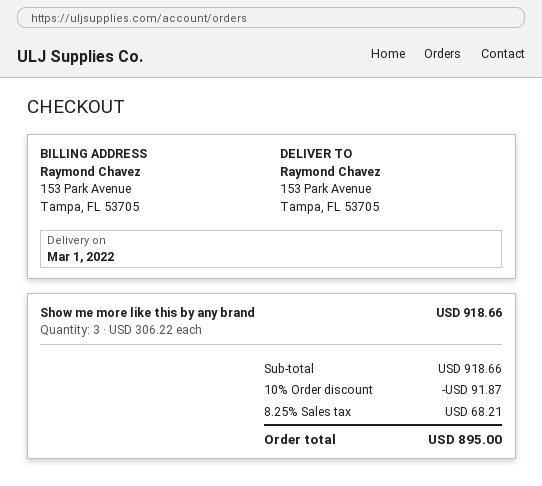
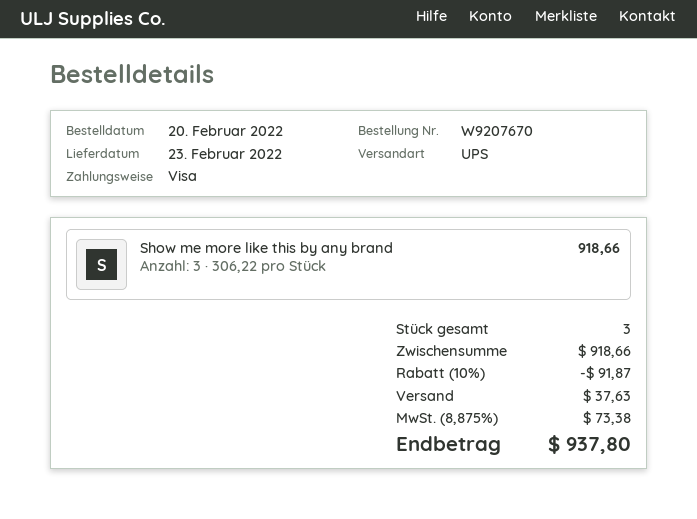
delivery date: 2022-03-01 -> 2022-02-23
shipping: none -> 37.63
tax: 8.25% = 68.21 -> 8.875% = 73.38
total: 895.00 -> 937.80

